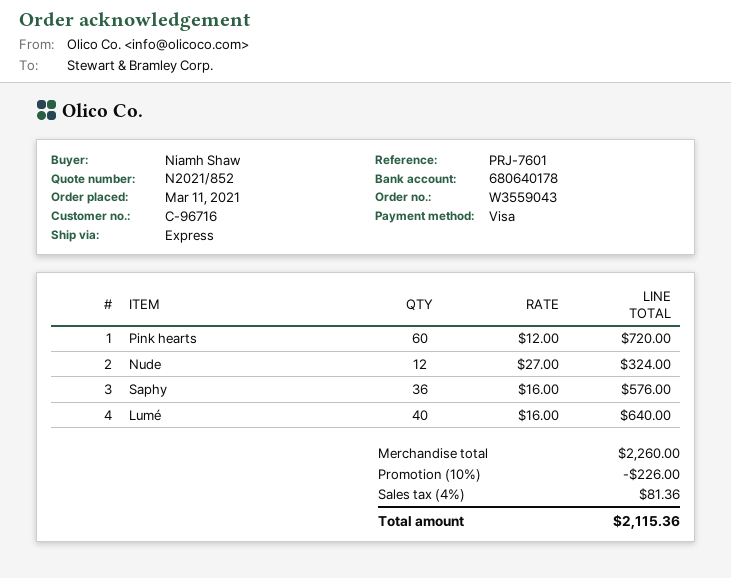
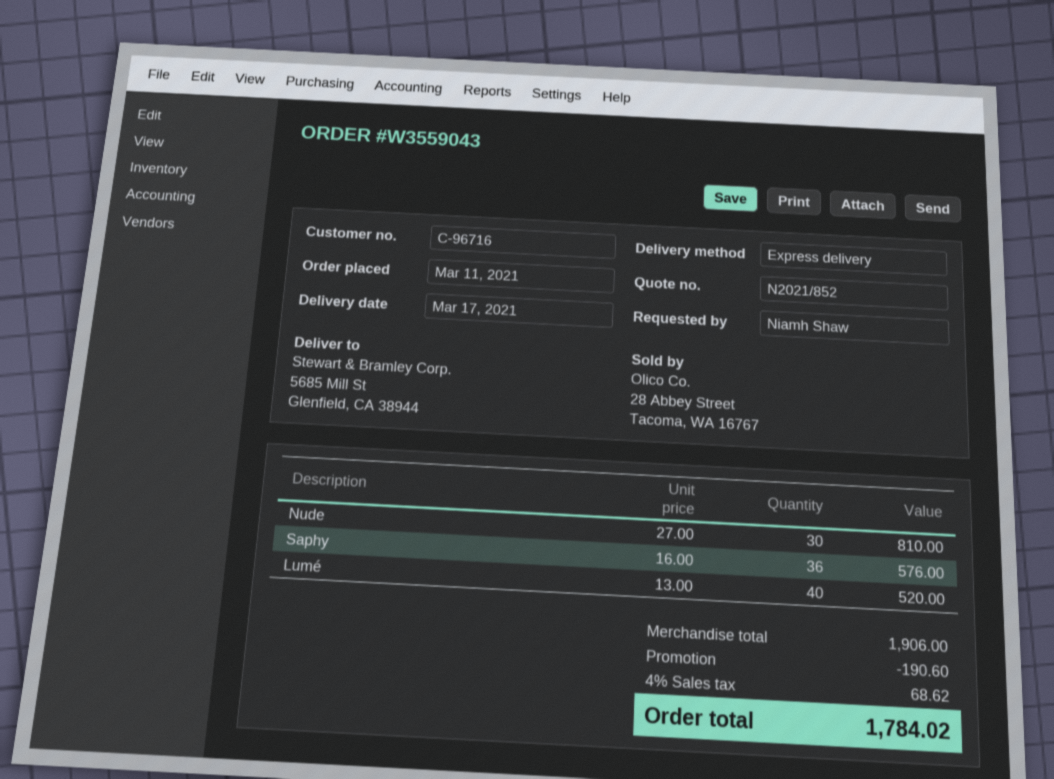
Pink hearts: 60 x 12.00 = 720.00 -> none
Nude: 12 x 27.00 = 324.00 -> 30 x 27.00 = 810.00
Lumé: 40 x 16.00 = 640.00 -> 40 x 13.00 = 520.00
subtotal: 2260.00 -> 1906.00
discount: 226.00 -> 190.60
tax: 4% = 81.36 -> 4% = 68.62
total: 2115.36 -> 1784.02

